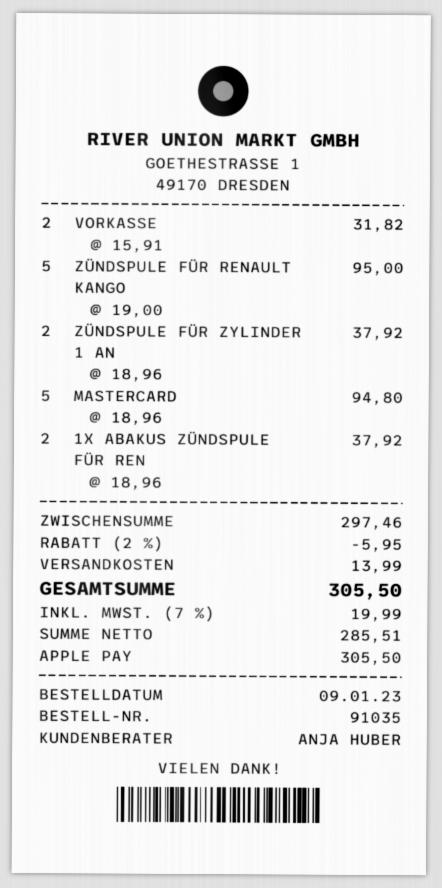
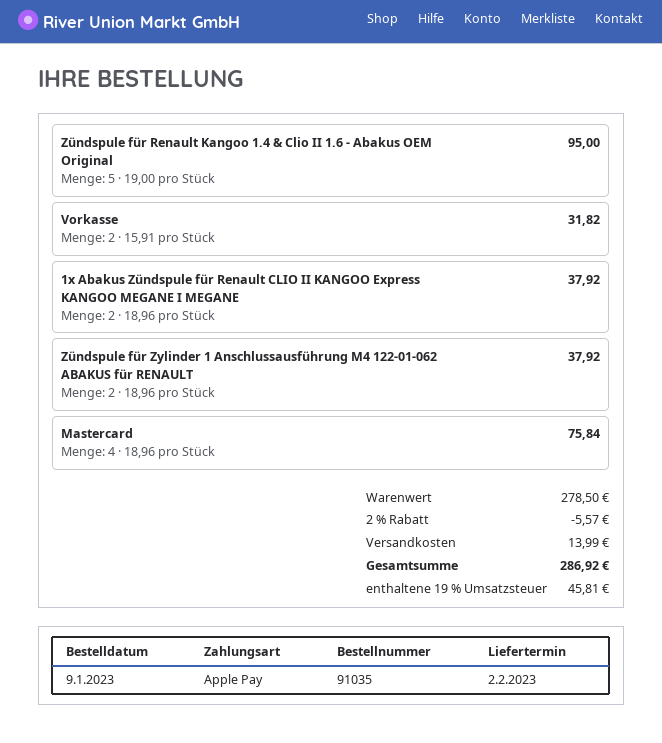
MASTERCARD: 5 x 18.96 = 94.80 -> 4 x 18.96 = 75.84
subtotal: 297.46 -> 278.50
discount: 2% = 5.95 -> 2% = 5.57
tax: 7% = 19.99 -> 19% = 45.81
total: 305.50 -> 286.92

